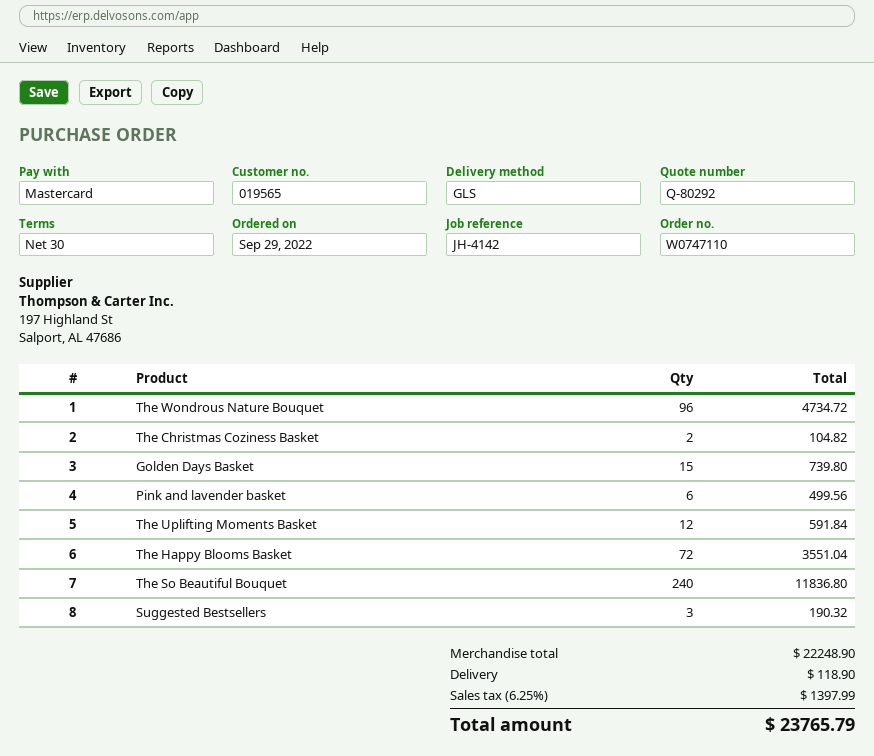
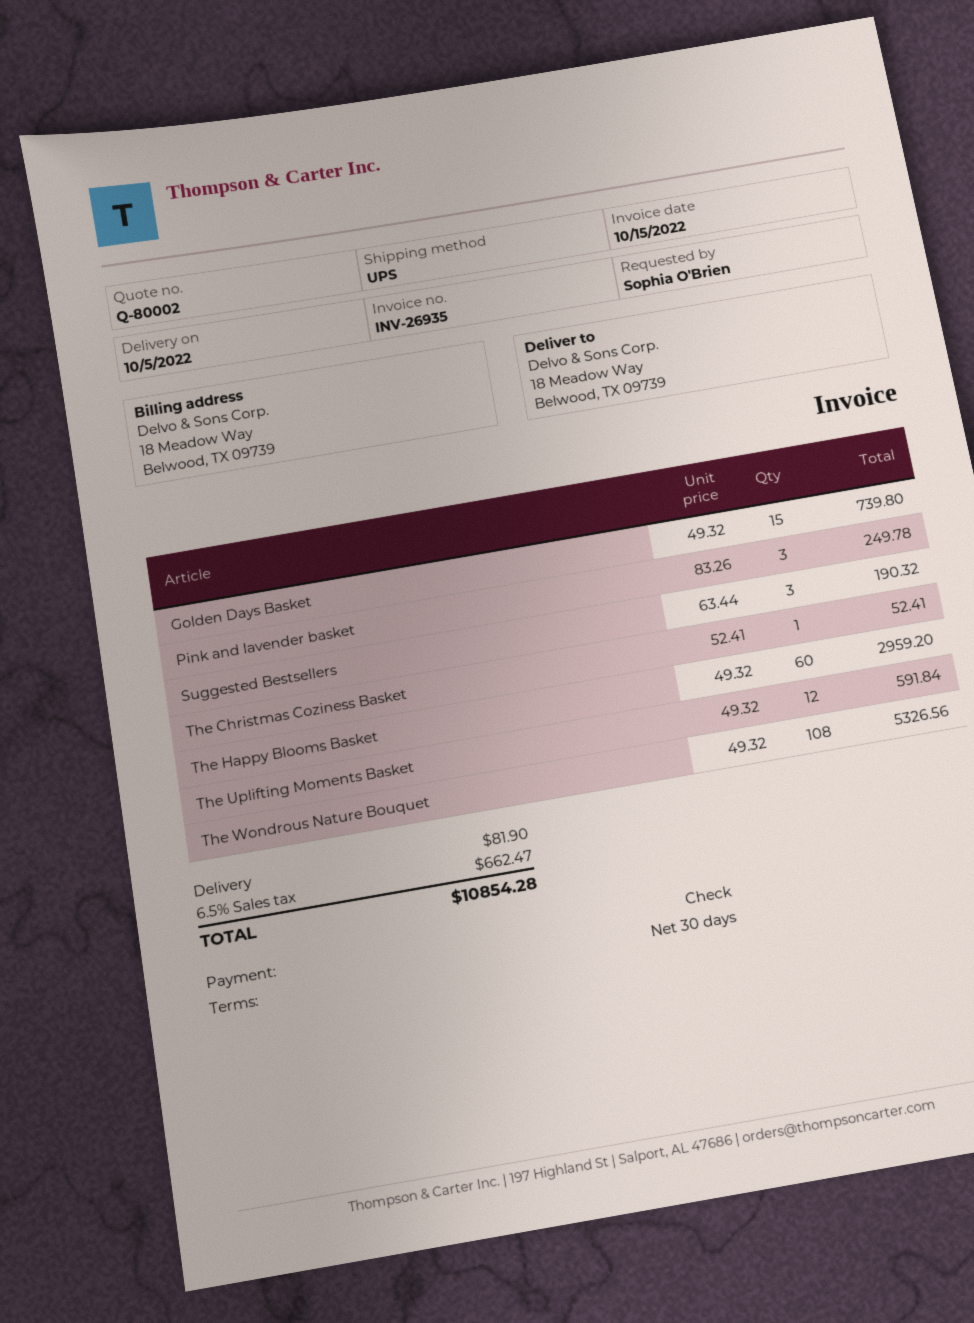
quote number: Q-80292 -> Q-80002
payment method: Mastercard -> cheque
shipping method: GLS -> UPS
The Wondrous Nature Bouquet: 96 for 4734.72 -> 108 for 5326.56
The Christmas Coziness Basket: 2 for 104.82 -> 1 for 52.41
Pink and lavender basket: 6 for 499.56 -> 3 for 249.78
The Happy Blooms Basket: 72 for 3551.04 -> 60 for 2959.20
The So Beautiful Bouquet: 240 for 11836.80 -> none
shipping: 118.90 -> 81.90
tax: 6.25% = 1397.99 -> 6.5% = 662.47
total: 23765.79 -> 10854.28

